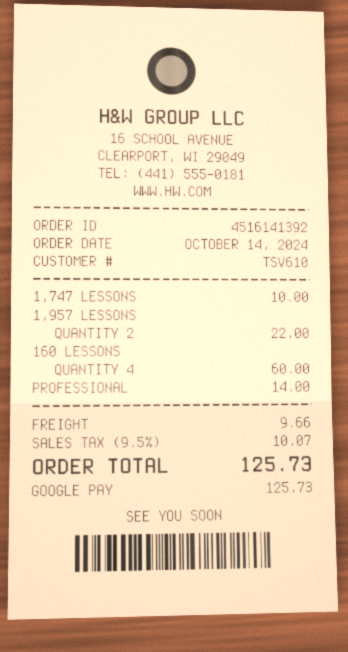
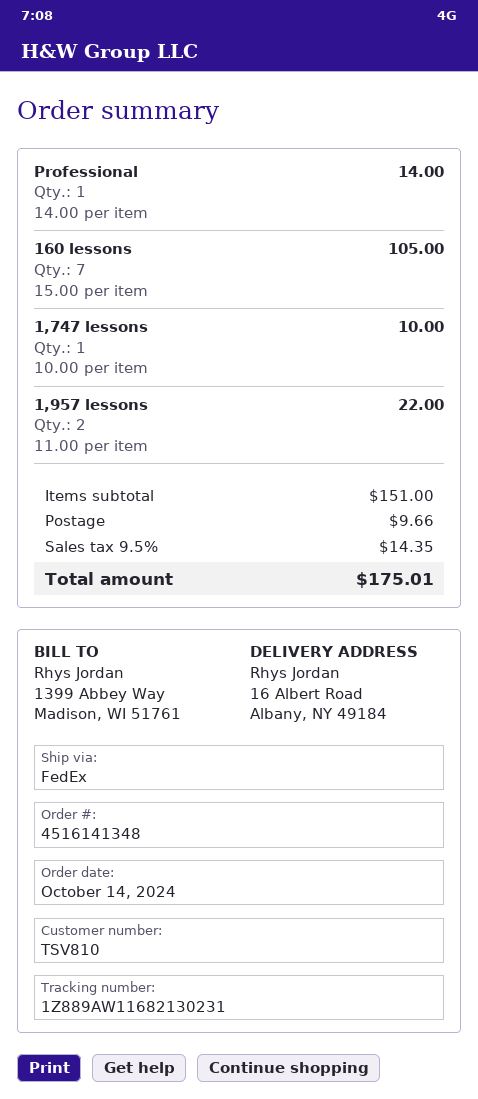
order number: 4516141392 -> 4516141348
customer number: TSV610 -> TSV810
160 LESSONS: 4 for 60.00 -> 7 for 105.00
tax: 9.5% = 10.07 -> 9.5% = 14.35
total: 125.73 -> 175.01

